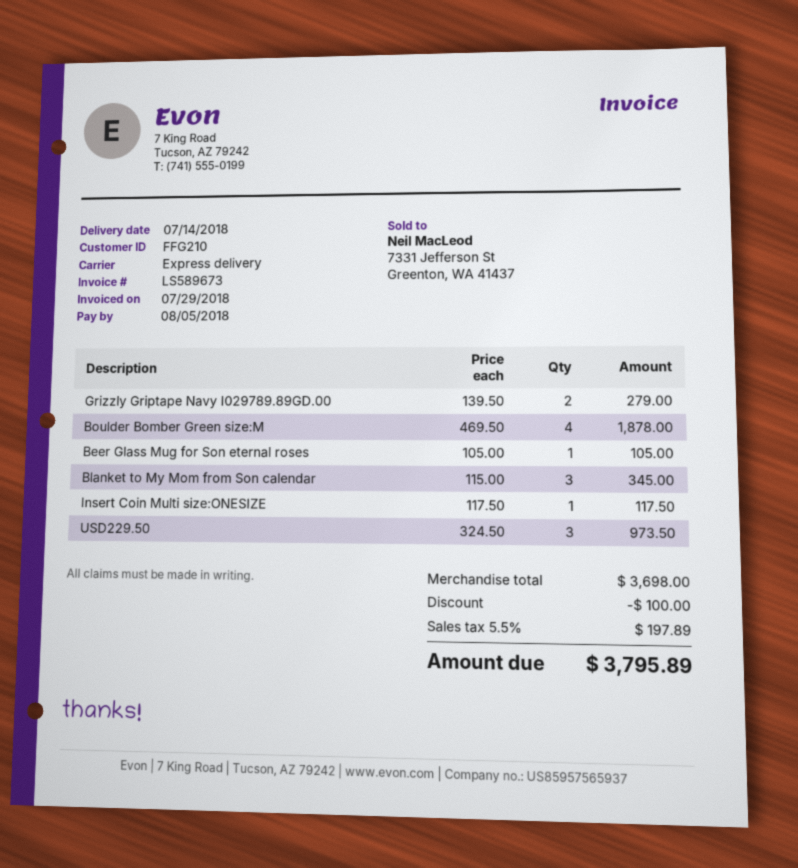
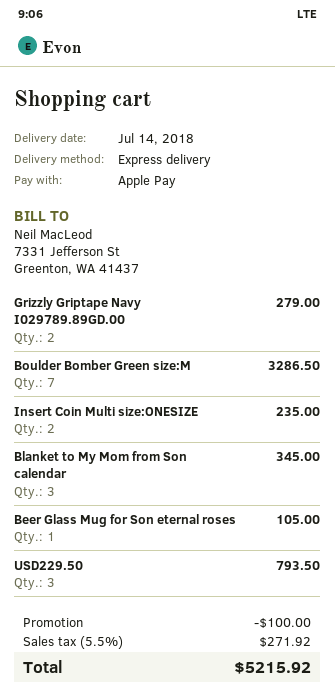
Boulder Bomber Green size:M: 4 for 1878.00 -> 7 for 3286.50
Insert Coin Multi size:ONESIZE: 1 for 117.50 -> 2 for 235.00
USD229.50: 3 for 973.50 -> 3 for 793.50
tax: 5.5% = 197.89 -> 5.5% = 271.92
total: 3795.89 -> 5215.92

